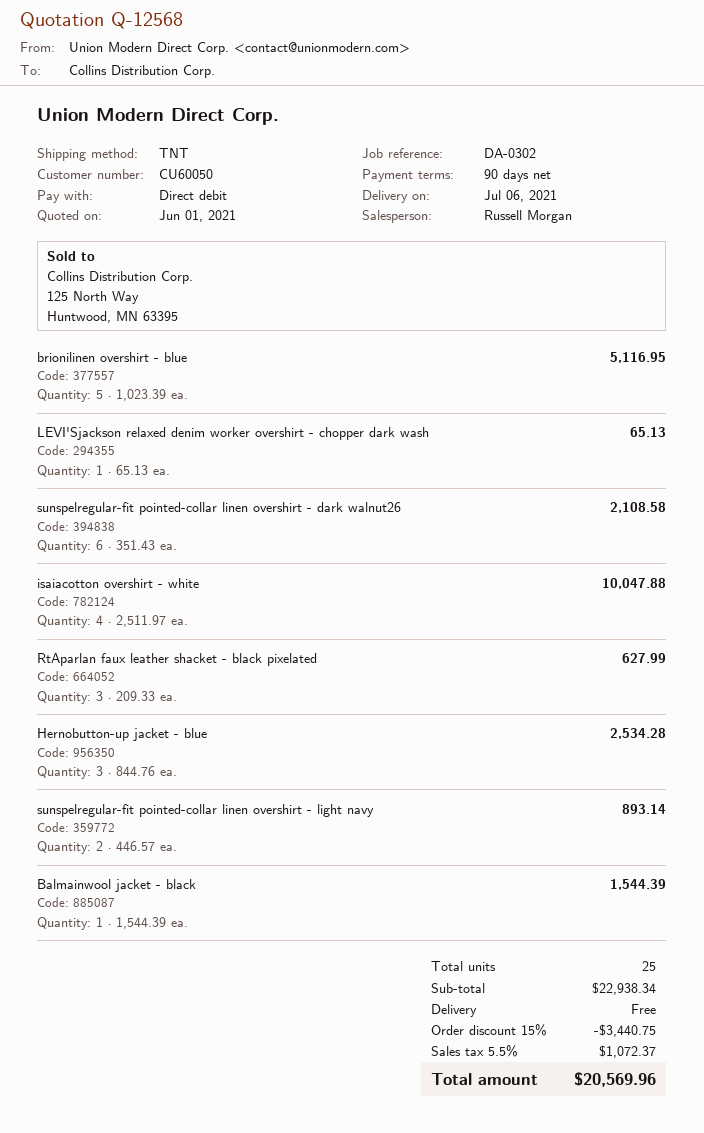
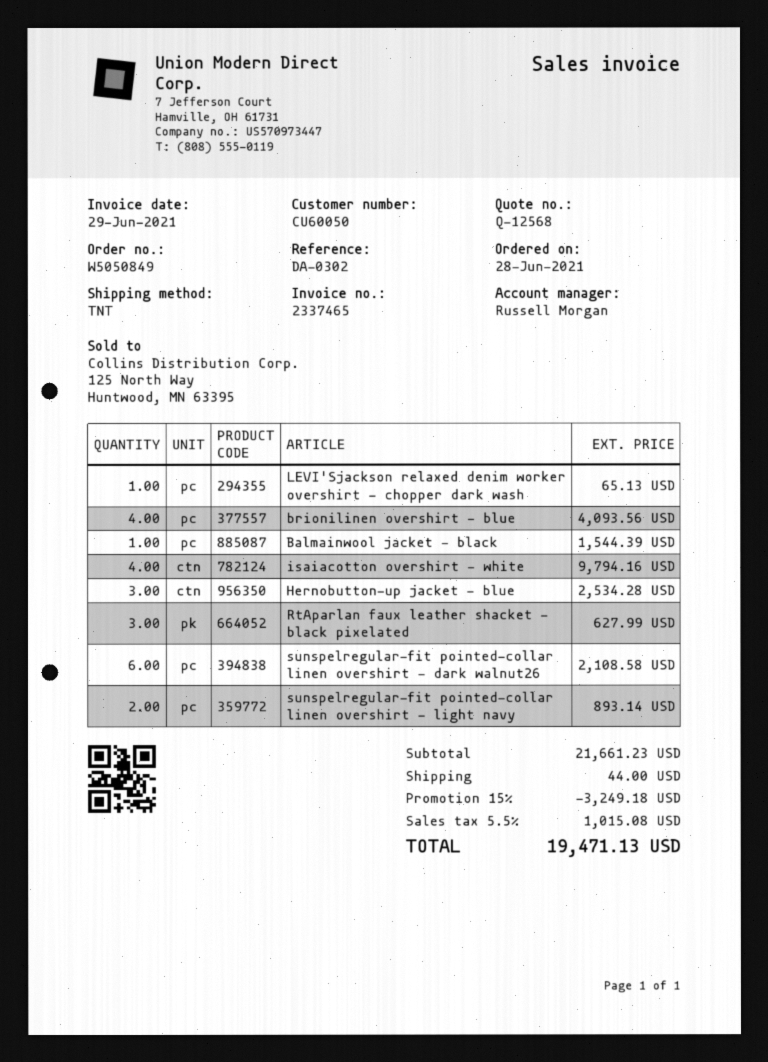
brionilinen overshirt - blue: 5 for 5116.95 -> 4 for 4093.56
isaiacotton overshirt - white: 4 for 10047.88 -> 4 for 9794.16
subtotal: 22938.34 -> 21661.23
discount: 15% = 3440.75 -> 15% = 3249.18
shipping: 0.00 -> 44.00
tax: 5.5% = 1072.37 -> 5.5% = 1015.08
total: 20569.96 -> 19471.13

